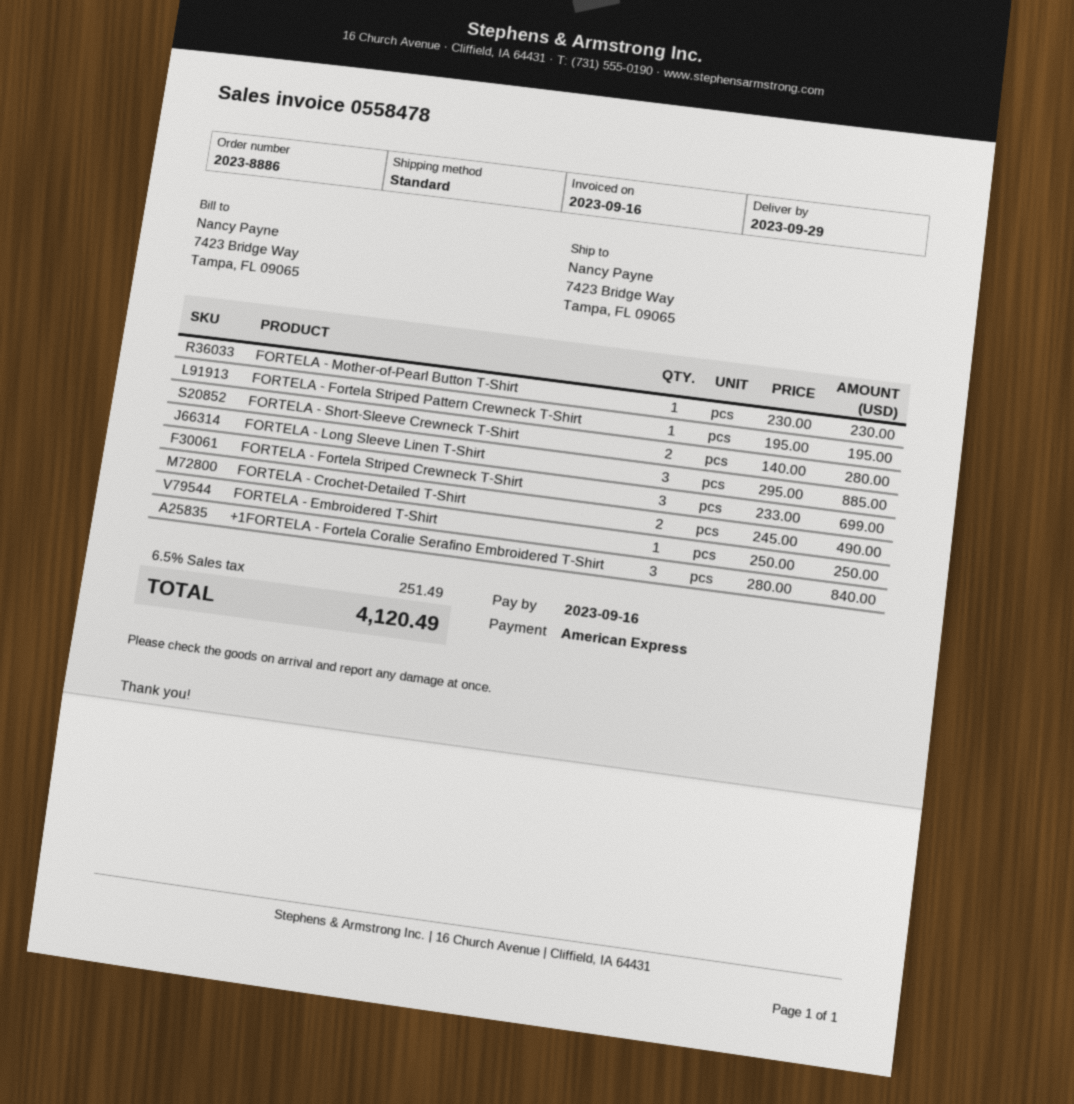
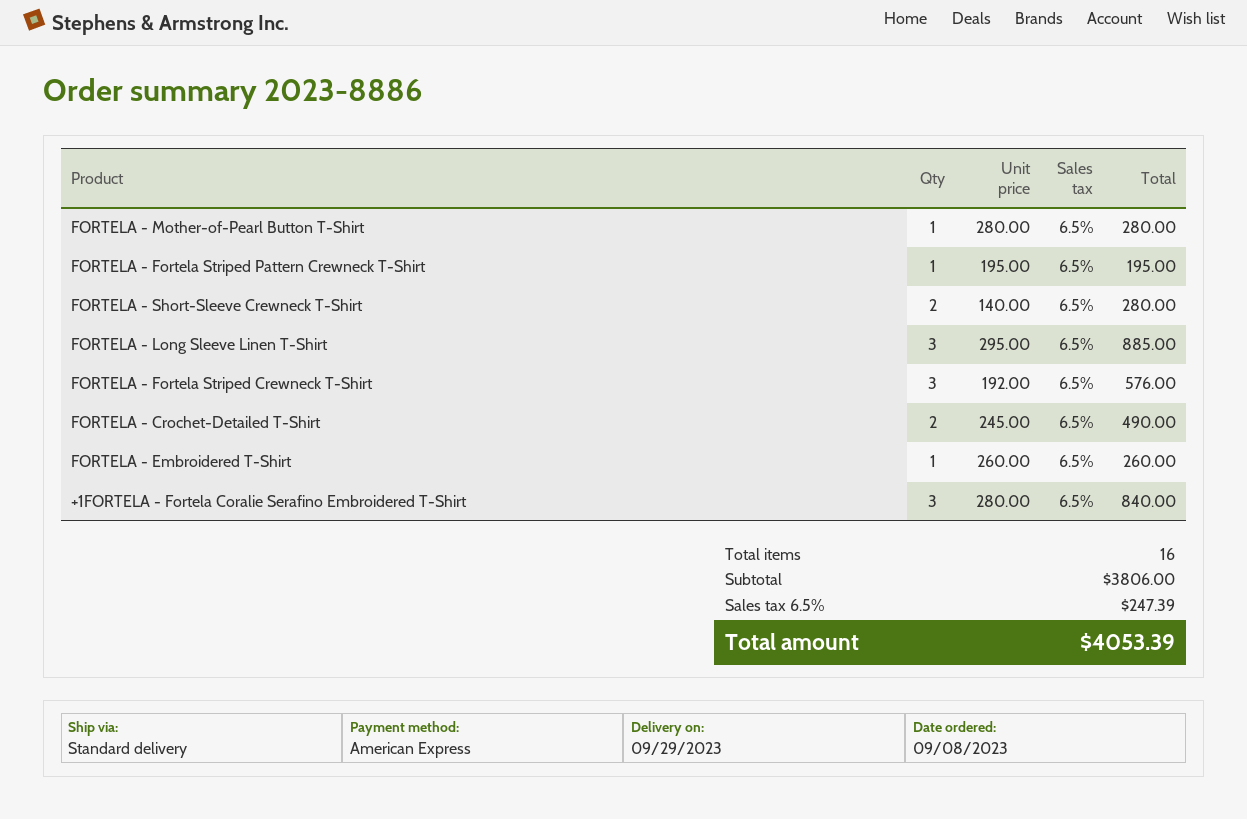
FORTELA - Mother-of-Pearl Button T-Shirt: 1 x 230.00 = 230.00 -> 1 x 280.00 = 280.00
FORTELA - Fortela Striped Crewneck T-Shirt: 3 x 233.00 = 699.00 -> 3 x 192.00 = 576.00
FORTELA - Embroidered T-Shirt: 1 x 250.00 = 250.00 -> 1 x 260.00 = 260.00
tax: 6.5% = 251.49 -> 6.5% = 247.39
total: 4120.49 -> 4053.39

